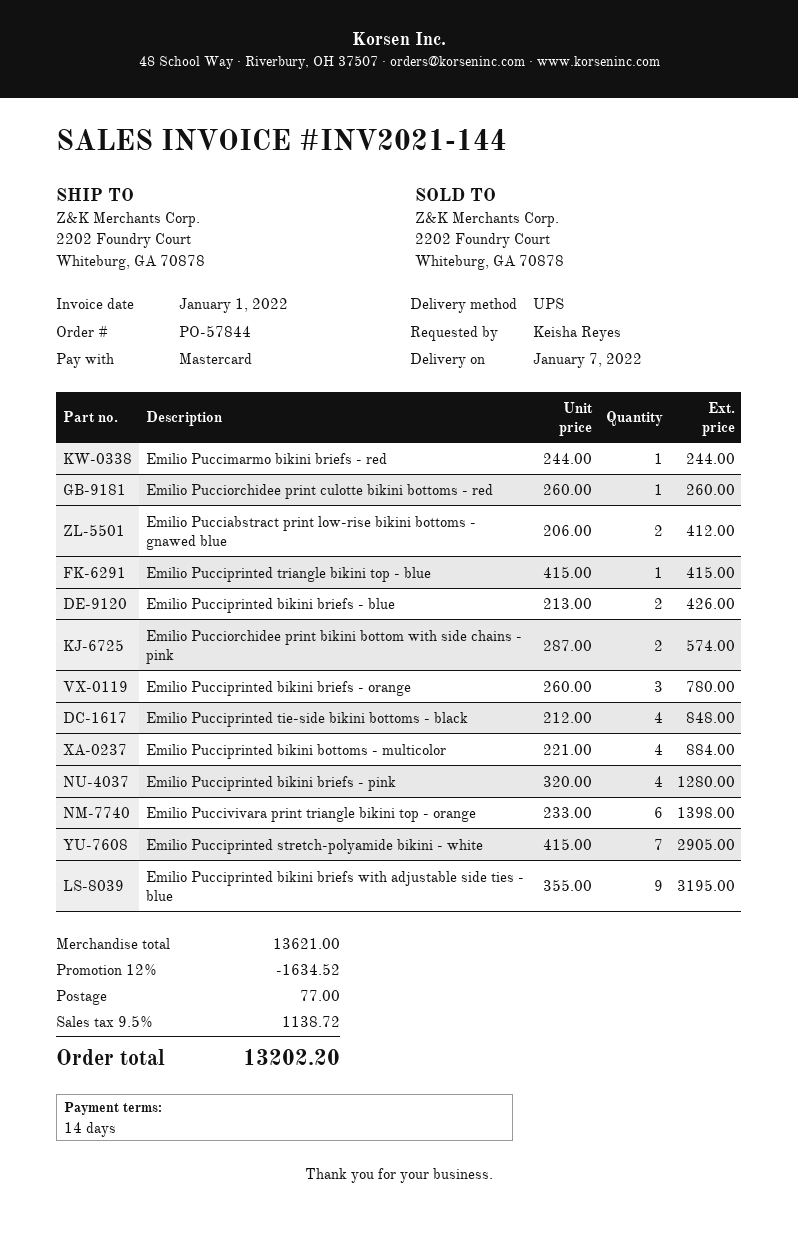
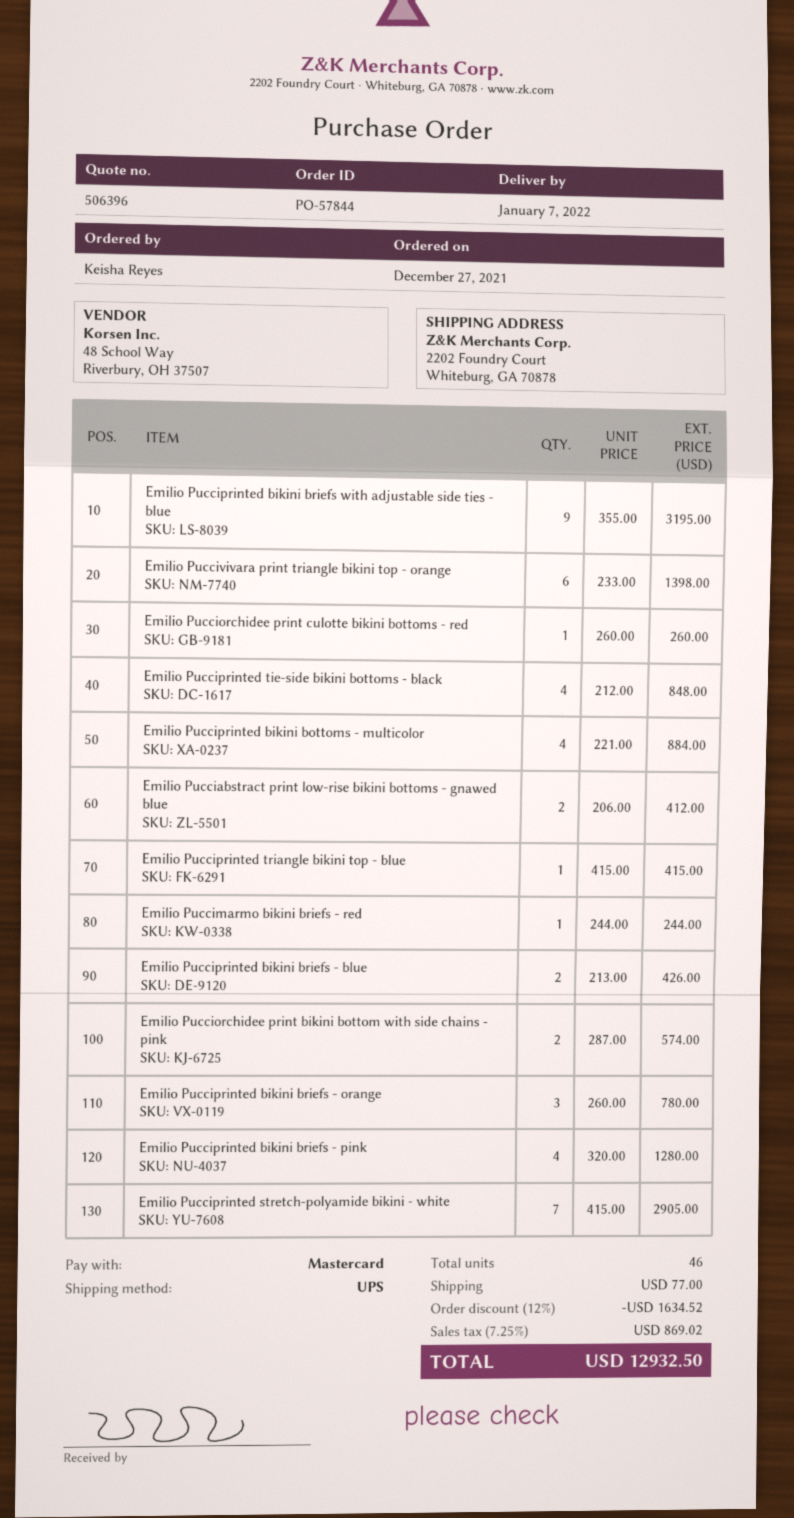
tax: 9.5% = 1138.72 -> 7.25% = 869.02
total: 13202.20 -> 12932.50

